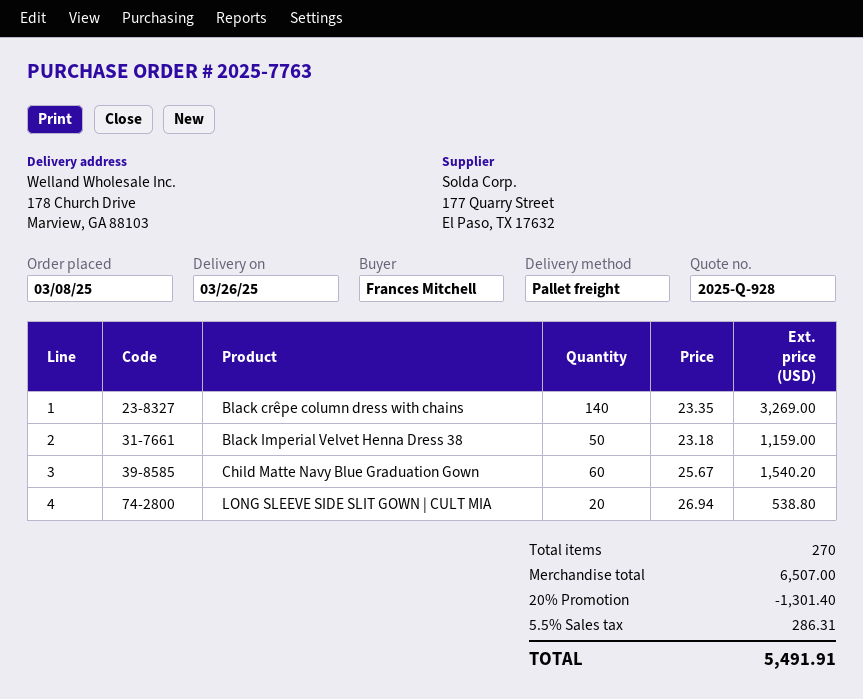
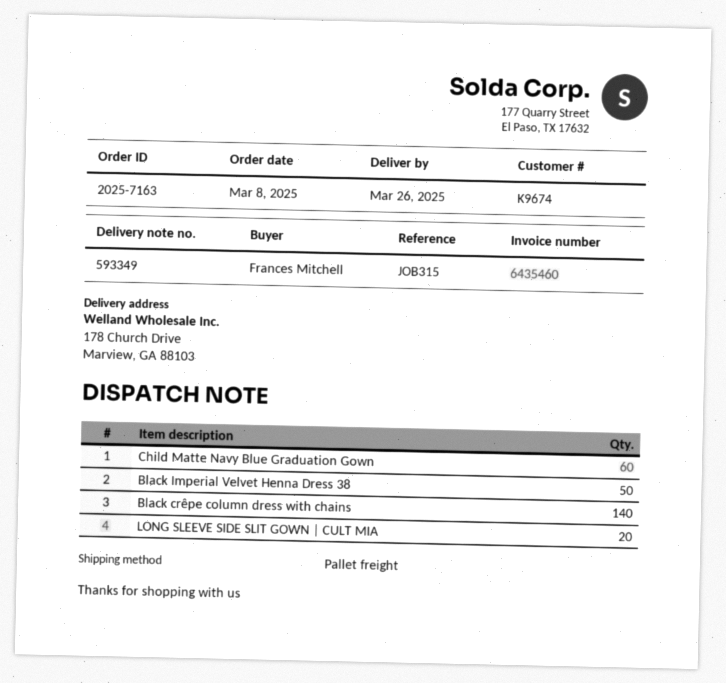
order number: 2025-7763 -> 2025-7163

